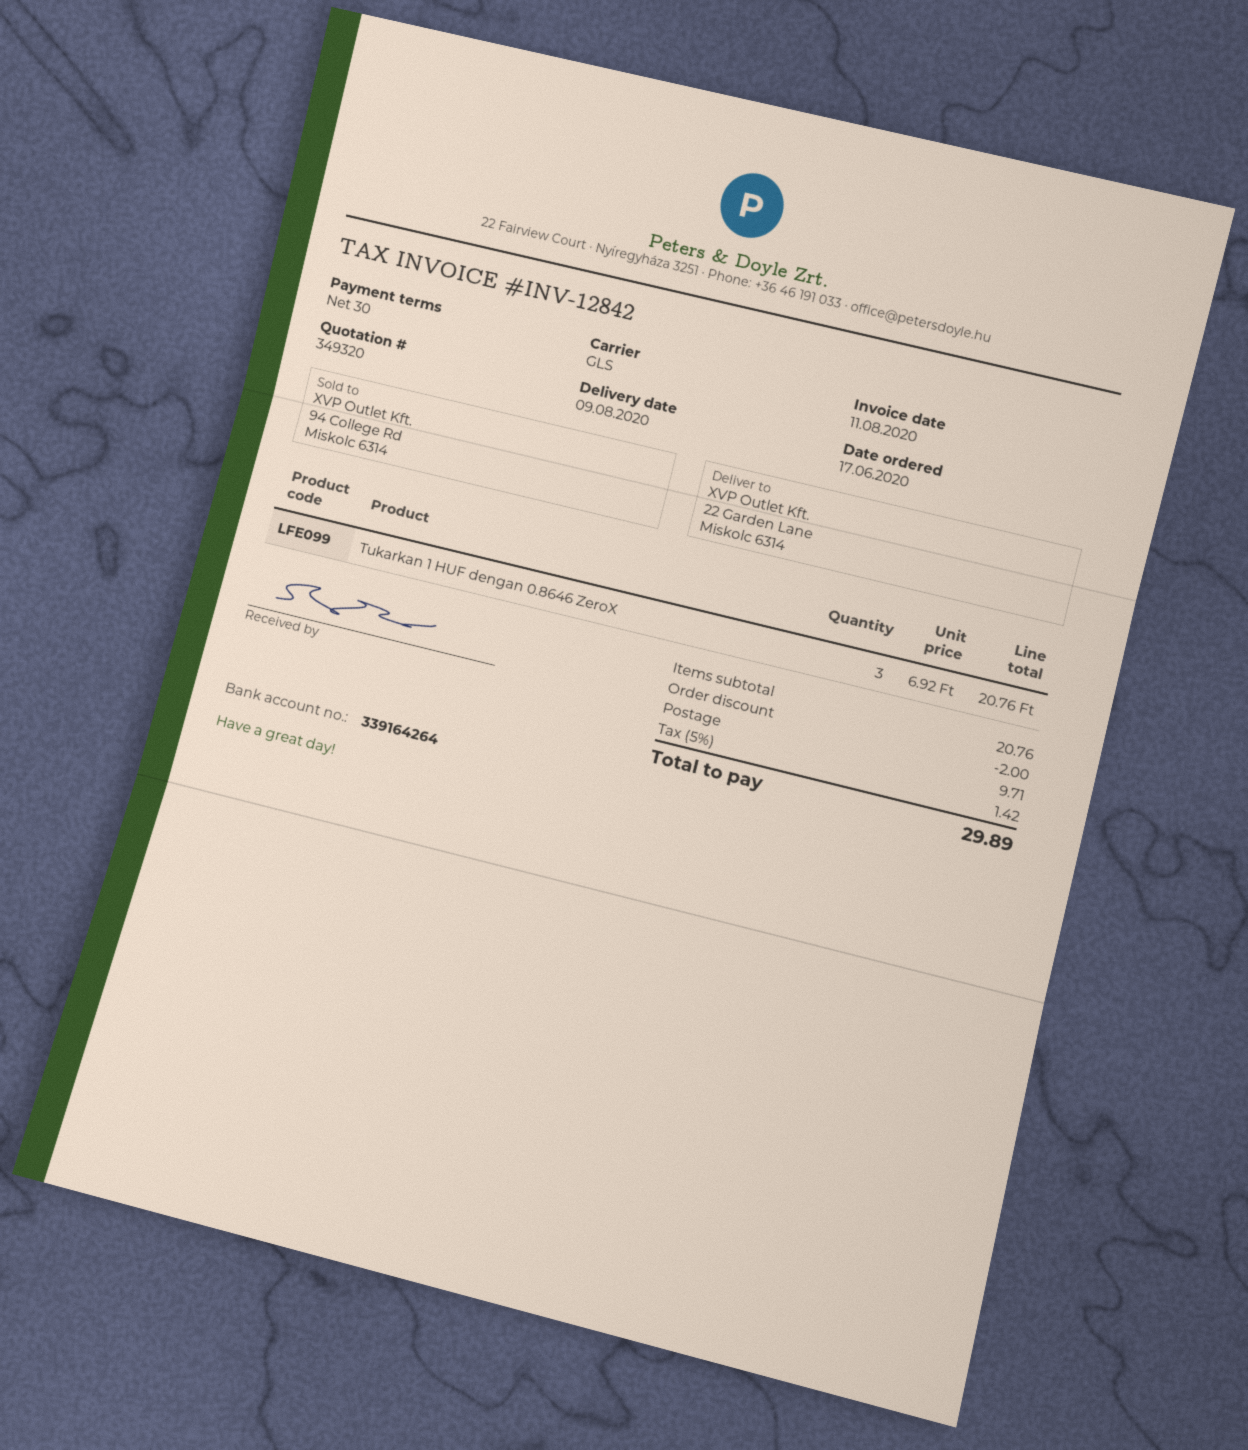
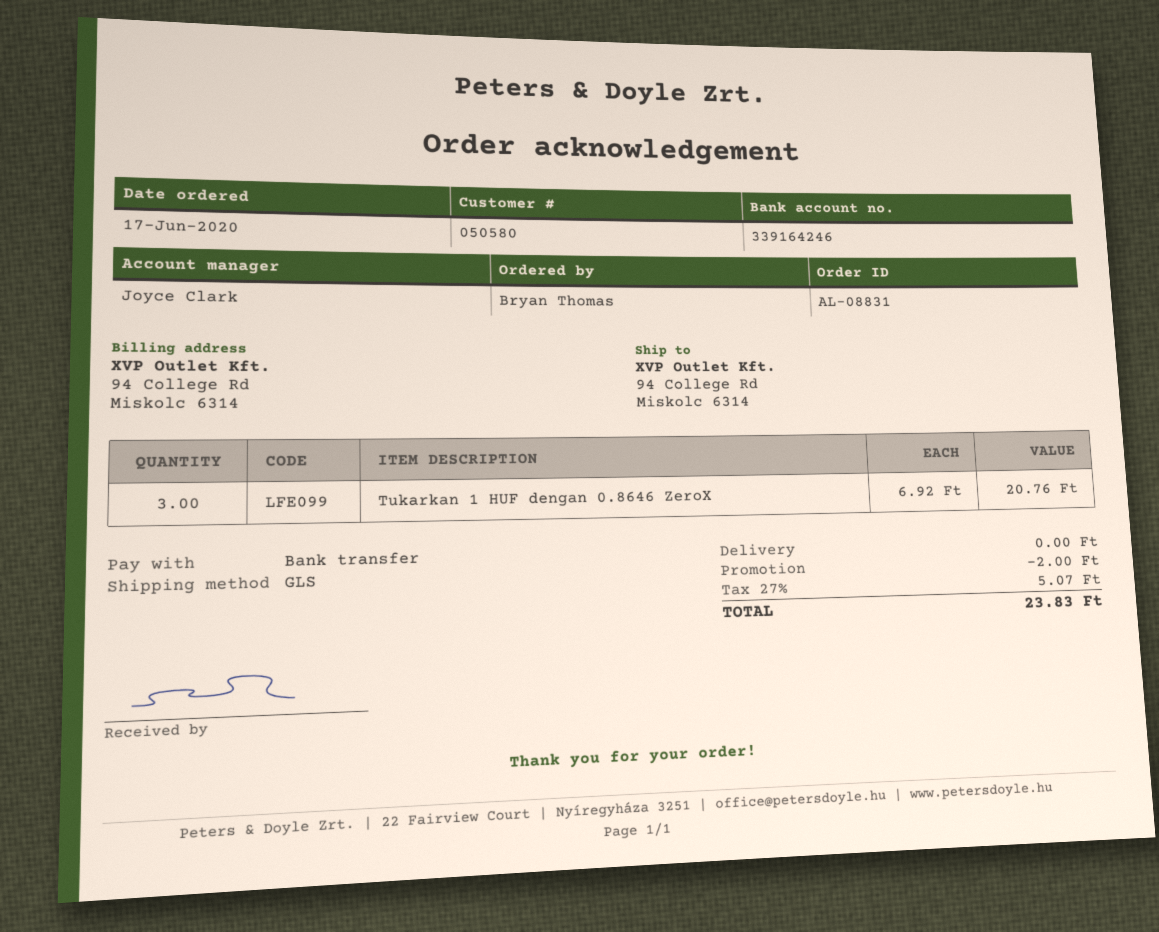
bank account: 339164264 -> 339164246
ship to: 22 Garden Lane, Miskolc 6314 -> 94 College Rd, Miskolc 6314
shipping: 9.71 -> 0.00
tax: 5% = 1.42 -> 27% = 5.07
total: 29.89 -> 23.83

